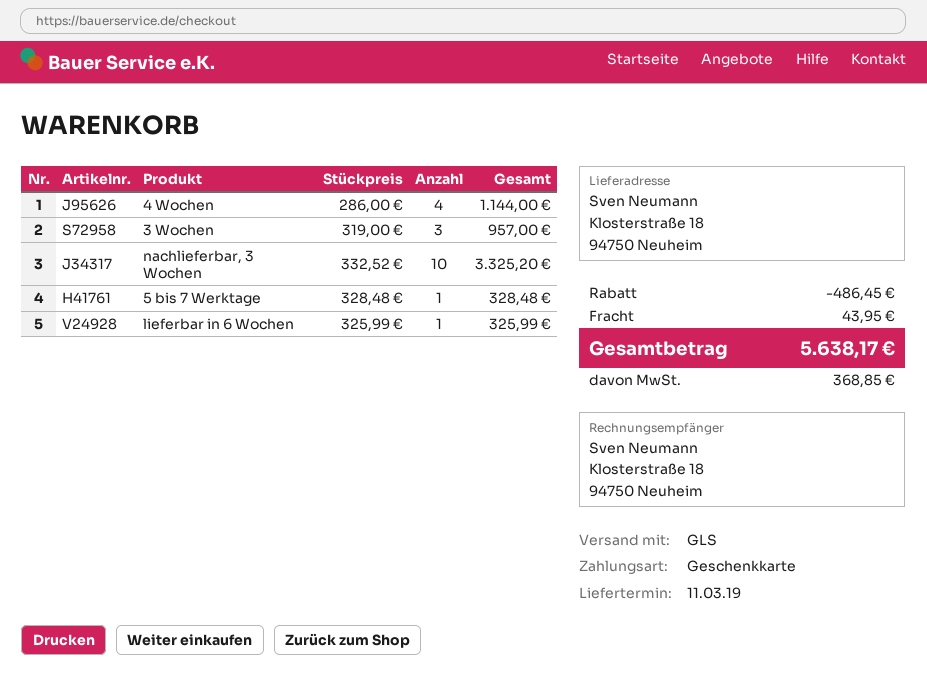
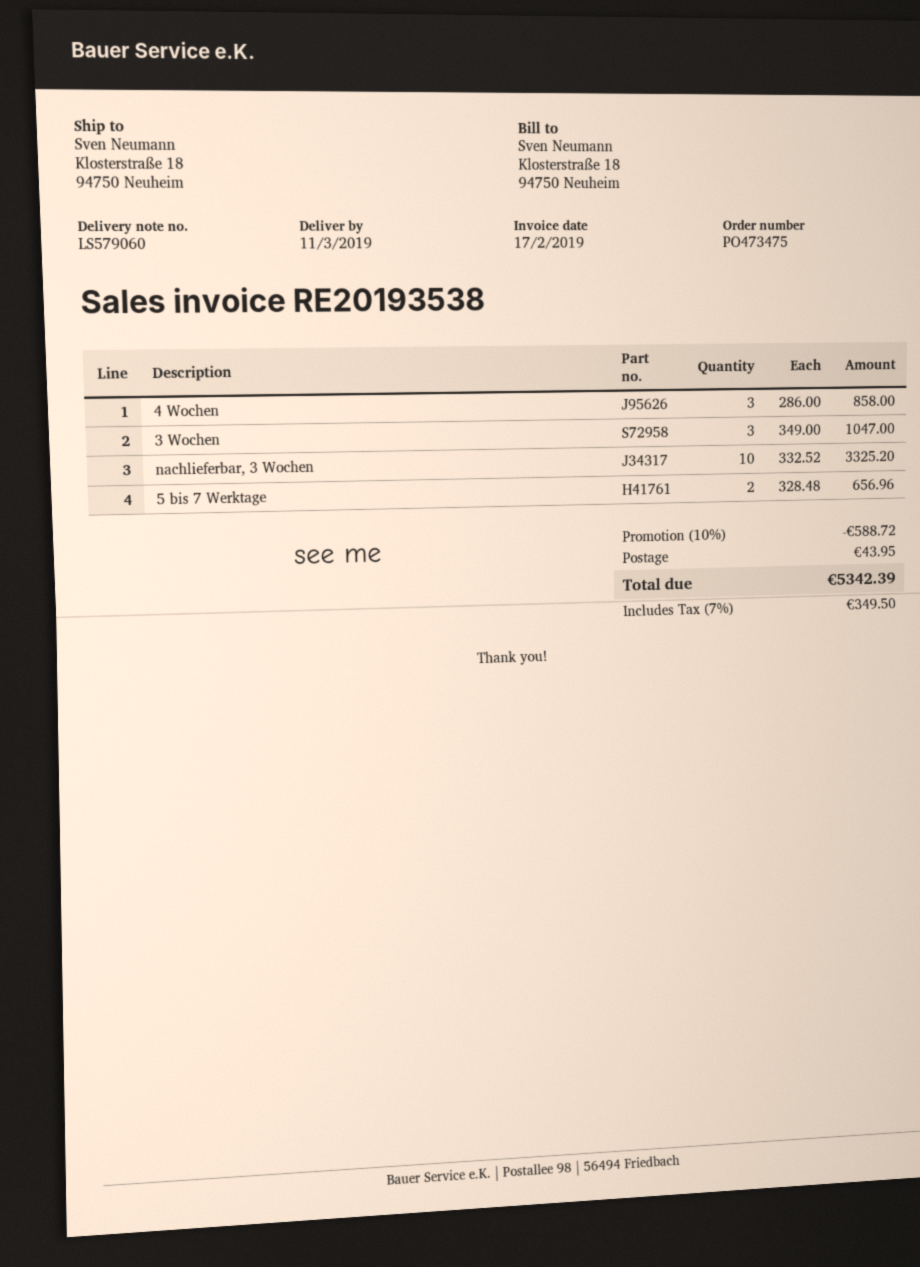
4 Wochen: 4 x 286.00 = 1144.00 -> 3 x 286.00 = 858.00
3 Wochen: 3 x 319.00 = 957.00 -> 3 x 349.00 = 1047.00
5 bis 7 Werktage: 1 x 328.48 = 328.48 -> 2 x 328.48 = 656.96
lieferbar in 6 Wochen: 1 x 325.99 = 325.99 -> none
discount: 486.45 -> 588.72
tax: 368.85 -> 349.50
total: 5638.17 -> 5342.39

